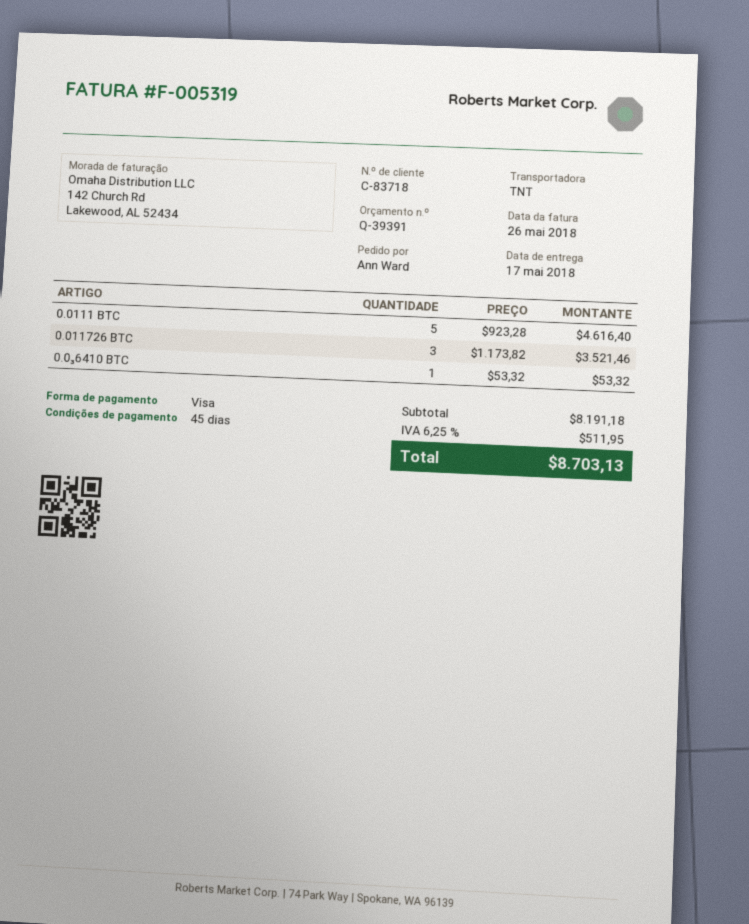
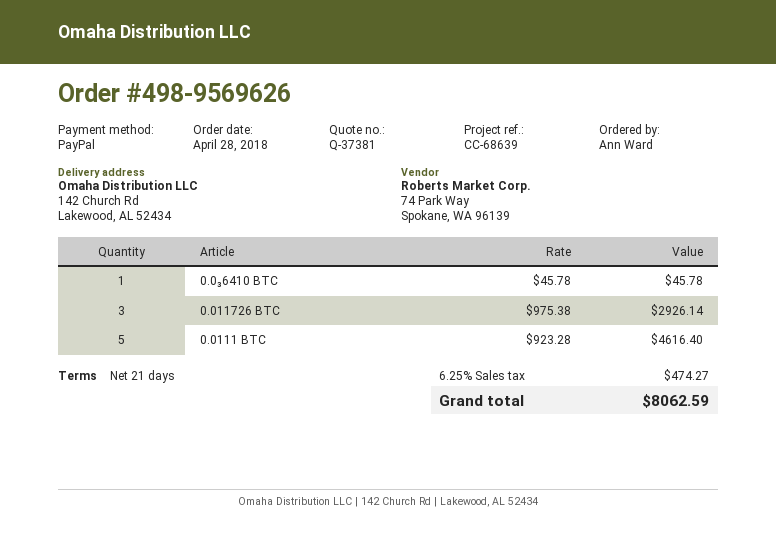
quote number: Q-39391 -> Q-37381
payment terms: 45 days -> 21 days
payment method: Visa -> PayPal
0.011726 BTC: 3 x 1173.82 = 3521.46 -> 3 x 975.38 = 2926.14
0.0₃6410 BTC: 1 x 53.32 = 53.32 -> 1 x 45.78 = 45.78
tax: 6.25% = 511.95 -> 6.25% = 474.27
total: 8703.13 -> 8062.59

